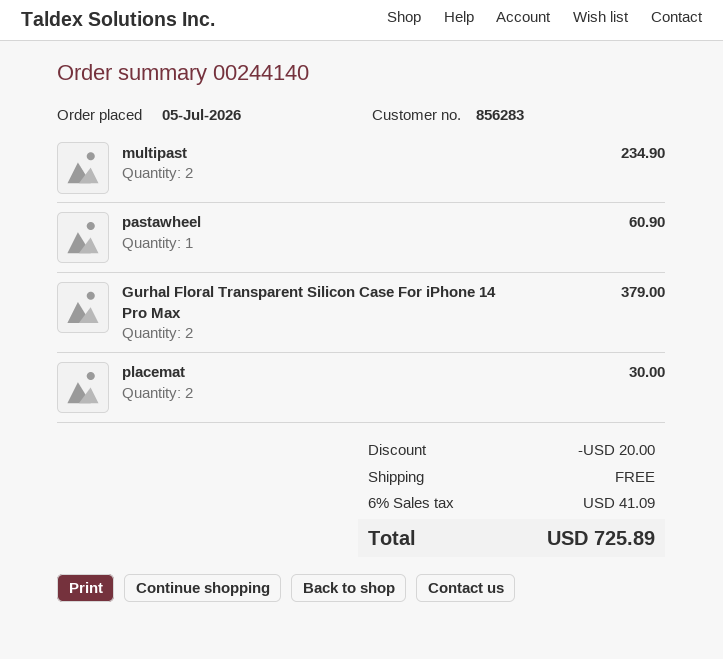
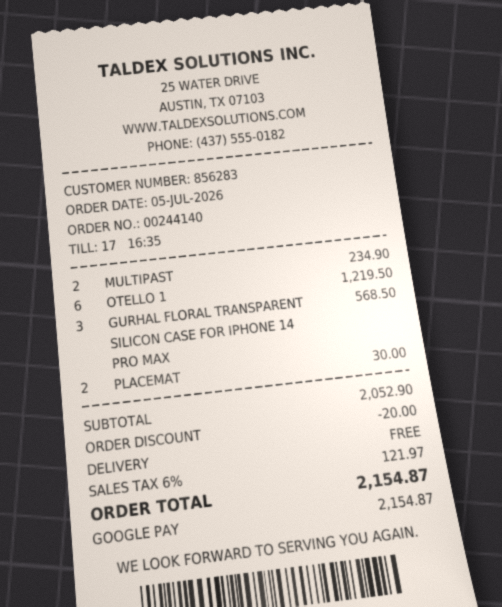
pastawheel: 1 for 60.90 -> none
Gurhal Floral Transparent Silicon Case For iPhone 14 Pro Max: 2 for 379.00 -> 3 for 568.50
OTELLO 1: none -> 6 for 1219.50
tax: 6% = 41.09 -> 6% = 121.97
total: 725.89 -> 2154.87

